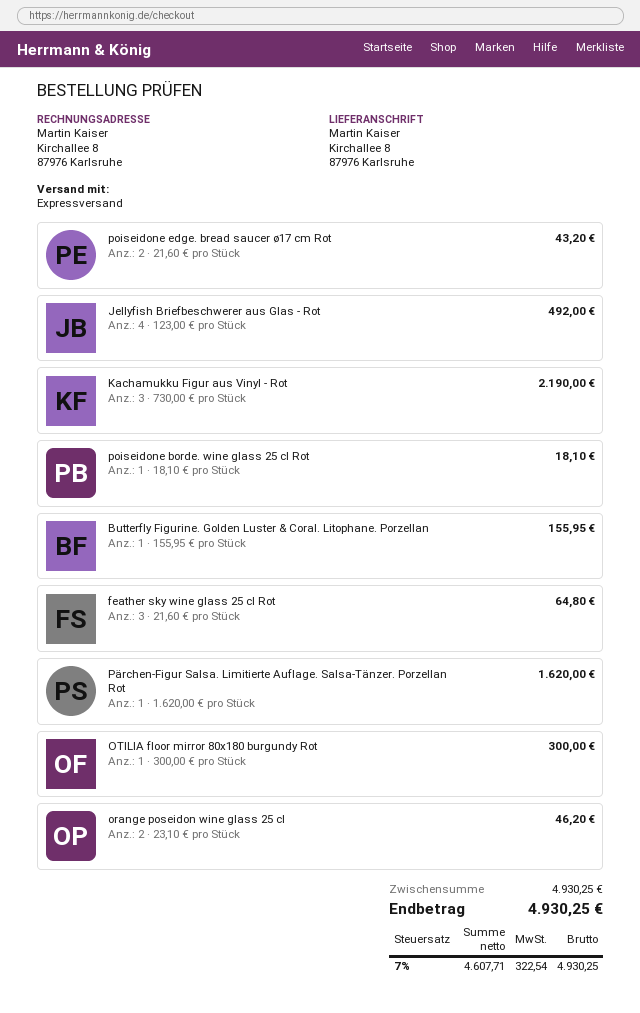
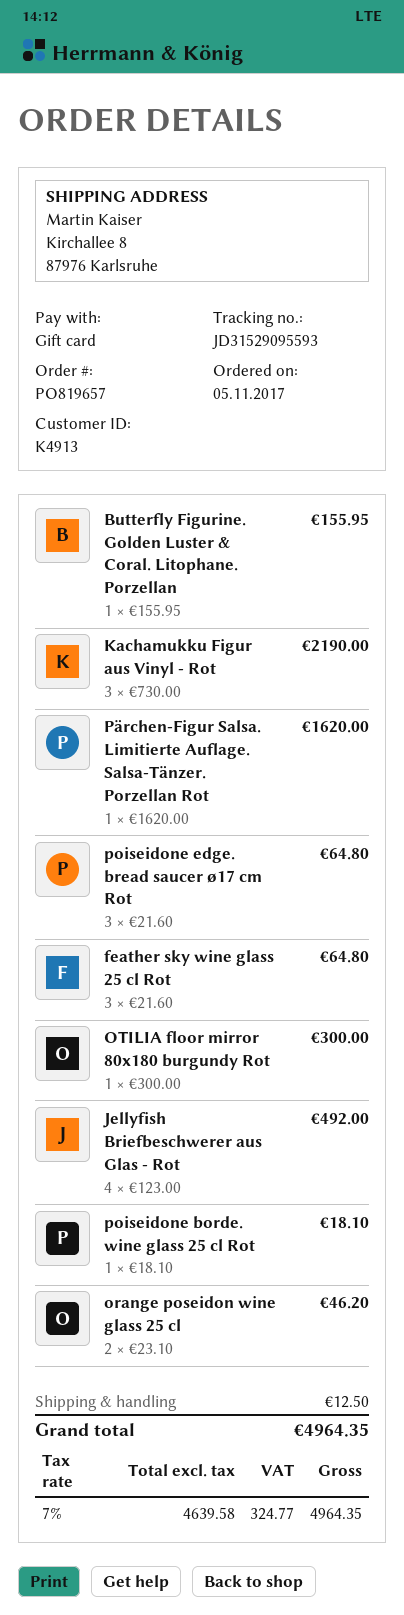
poiseidone edge. bread saucer ø17 cm Rot: 2 x 21.60 = 43.20 -> 3 x 21.60 = 64.80
shipping: none -> 12.50
net: 4607.71 -> 4639.58
tax: 7% = 322.54 -> 7% = 324.77
total: 4930.25 -> 4964.35

